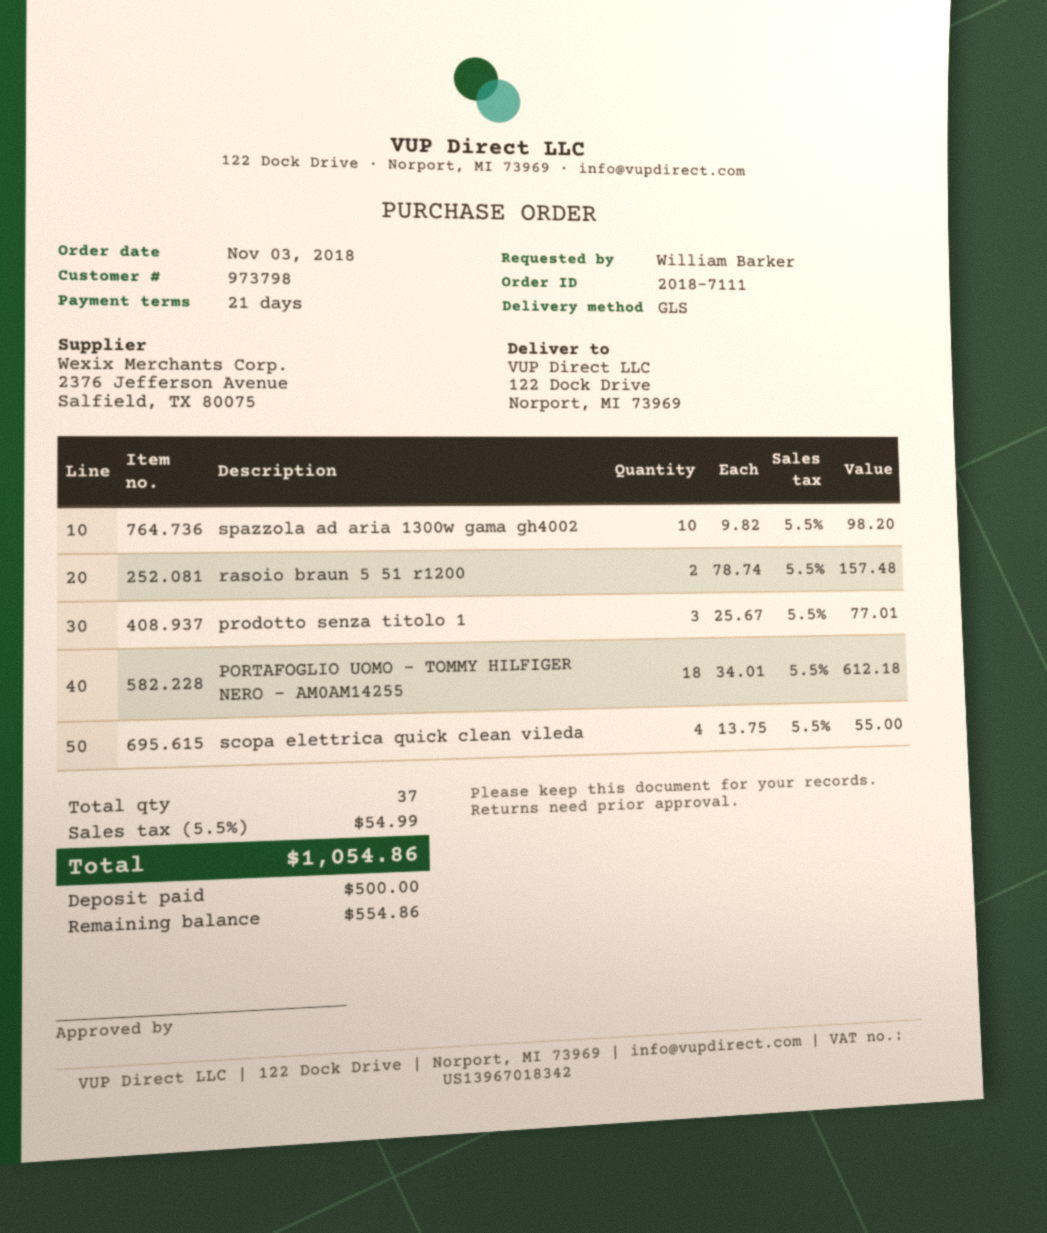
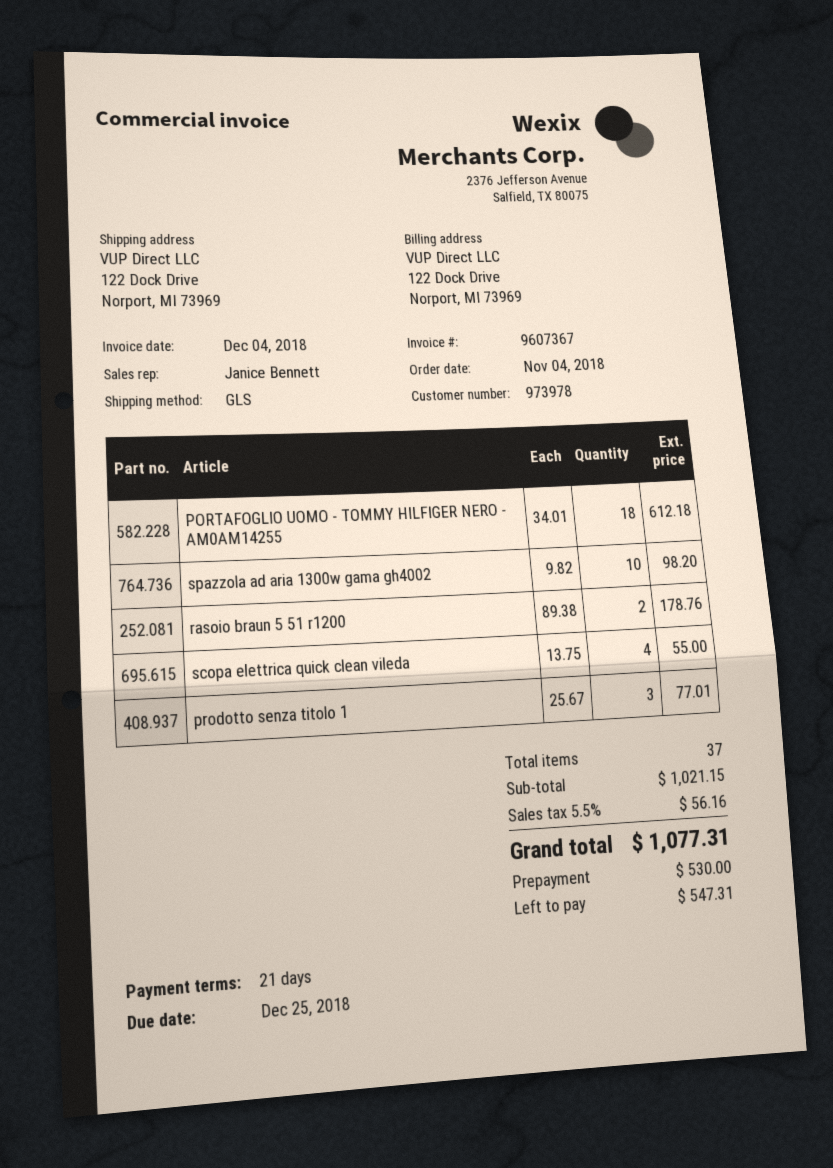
order date: 2018-11-03 -> 2018-11-04
customer number: 973798 -> 973978
rasoio braun 5 51 r1200: 2 x 78.74 = 157.48 -> 2 x 89.38 = 178.76
tax: 5.5% = 54.99 -> 5.5% = 56.16
total: 1054.86 -> 1077.31
deposit: 500.00 -> 530.00
balance: 554.86 -> 547.31

